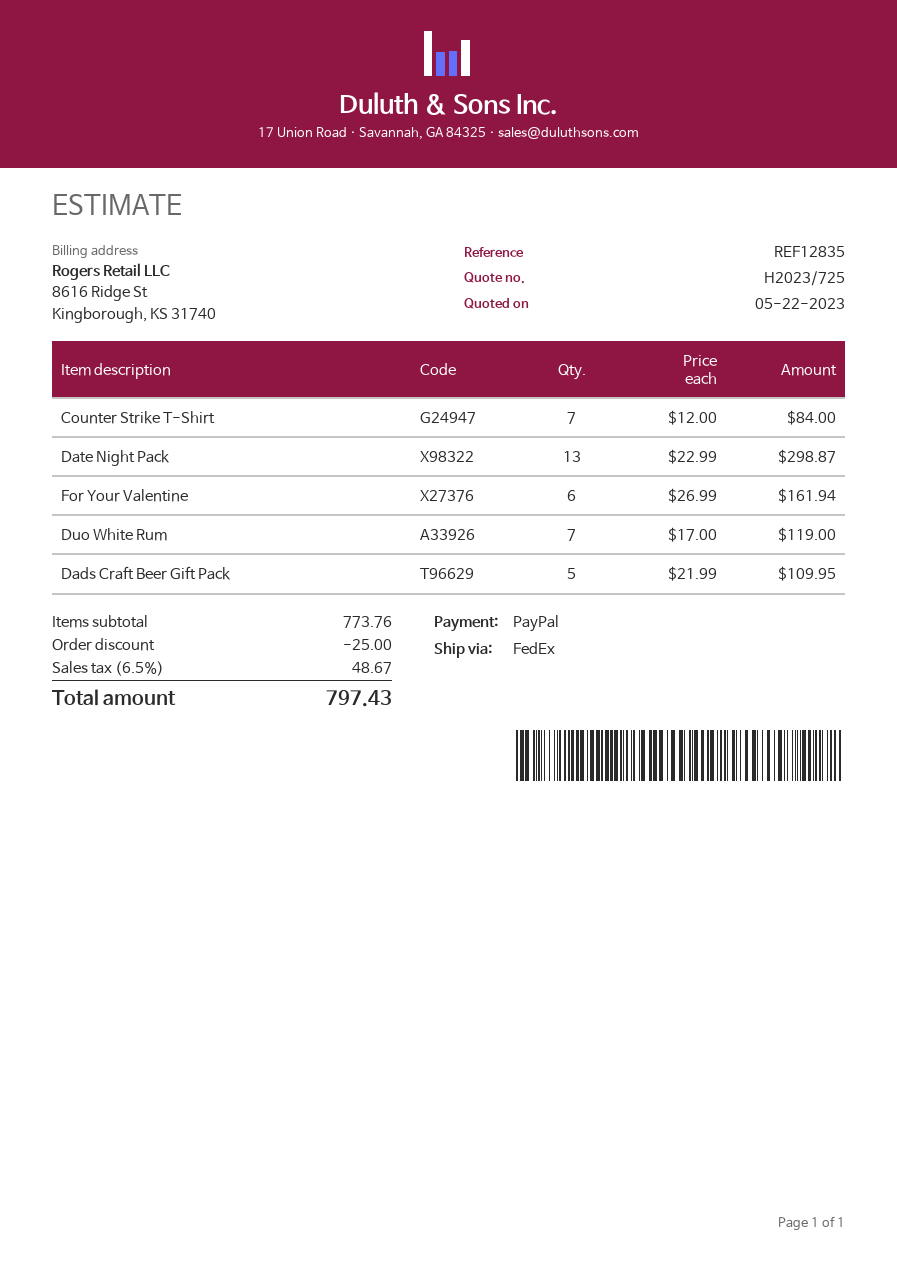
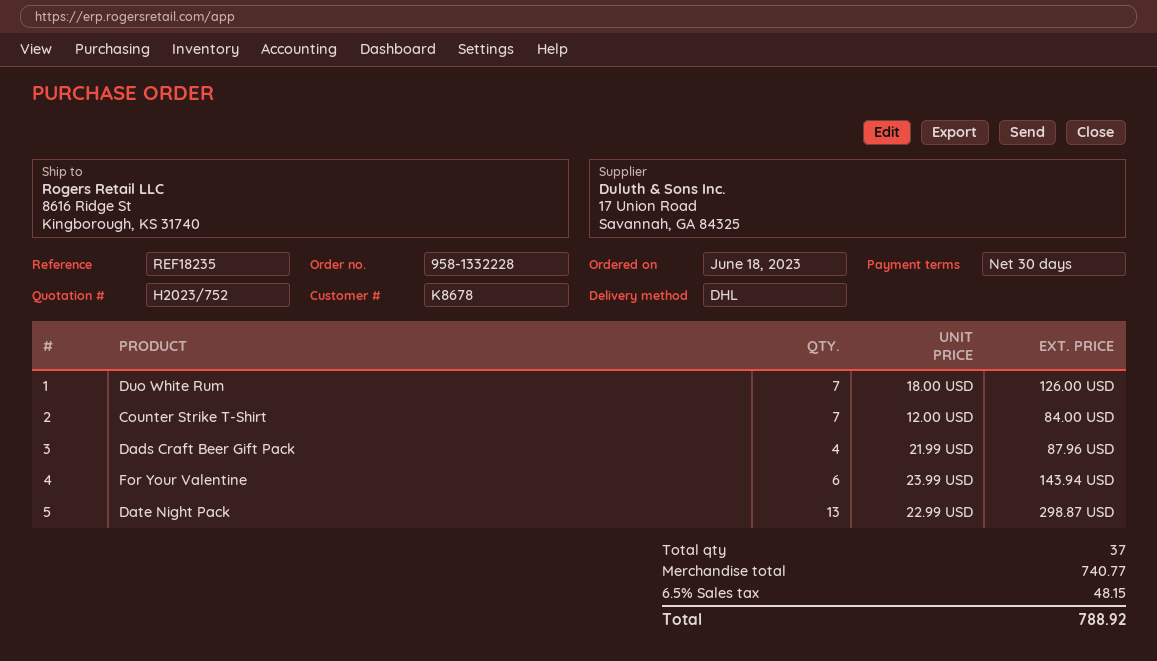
quote number: H2023/725 -> H2023/752
reference: REF12835 -> REF18235
shipping method: FedEx -> DHL
For Your Valentine: 6 x 26.99 = 161.94 -> 6 x 23.99 = 143.94
Duo White Rum: 7 x 17.00 = 119.00 -> 7 x 18.00 = 126.00
Dads Craft Beer Gift Pack: 5 x 21.99 = 109.95 -> 4 x 21.99 = 87.96
subtotal: 773.76 -> 740.77
discount: 25.00 -> none
tax: 6.5% = 48.67 -> 6.5% = 48.15
total: 797.43 -> 788.92

